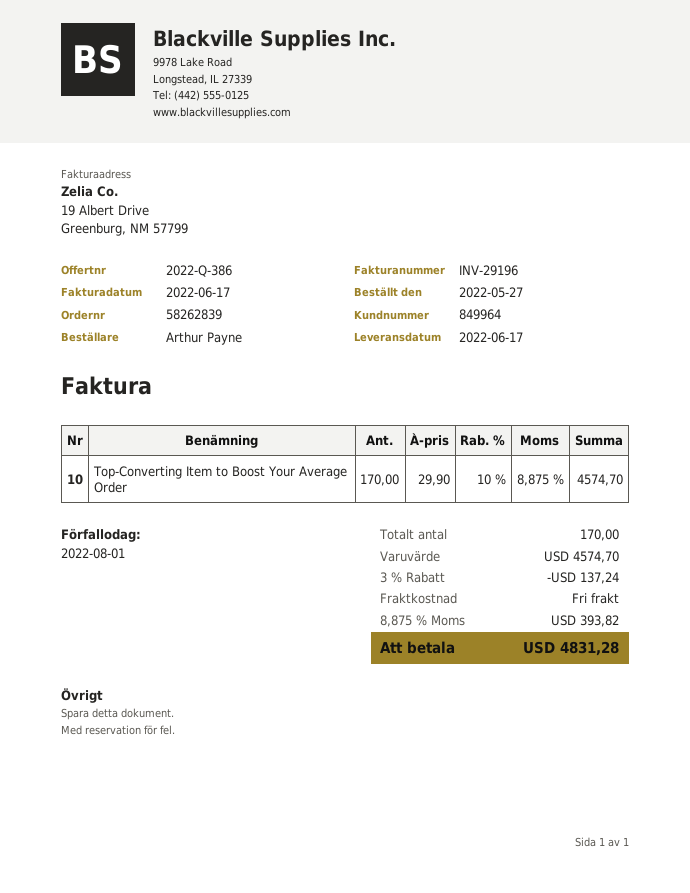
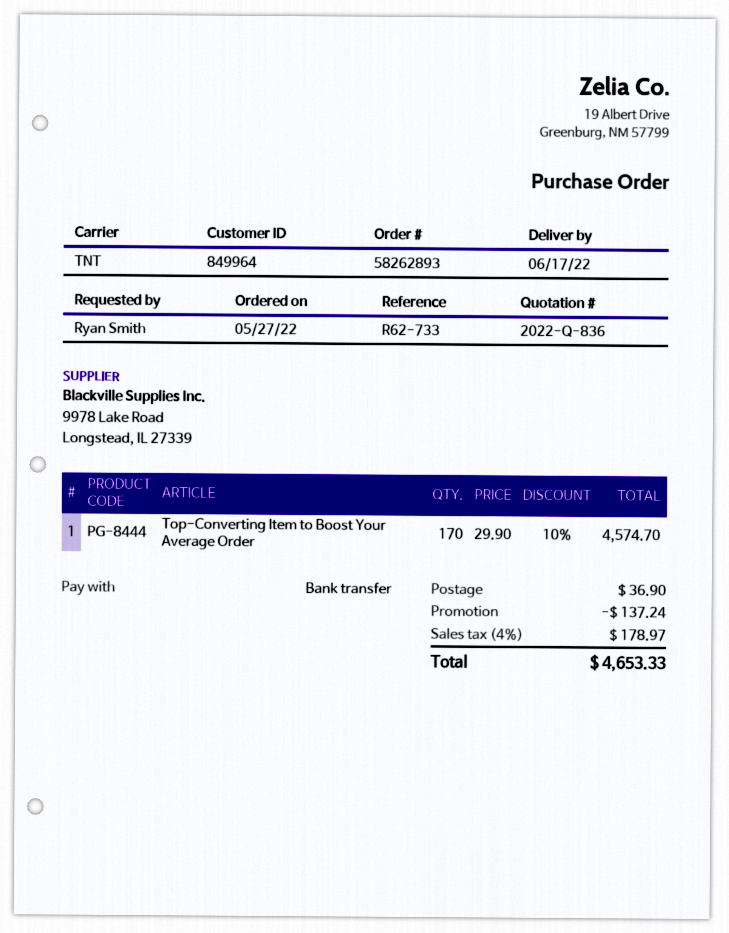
quote number: 2022-Q-386 -> 2022-Q-836
order number: 58262839 -> 58262893
ordered by: Arthur Payne -> Ryan Smith
shipping: 0.00 -> 36.90
tax: 8.875% = 393.82 -> 4% = 178.97
total: 4831.28 -> 4653.33

